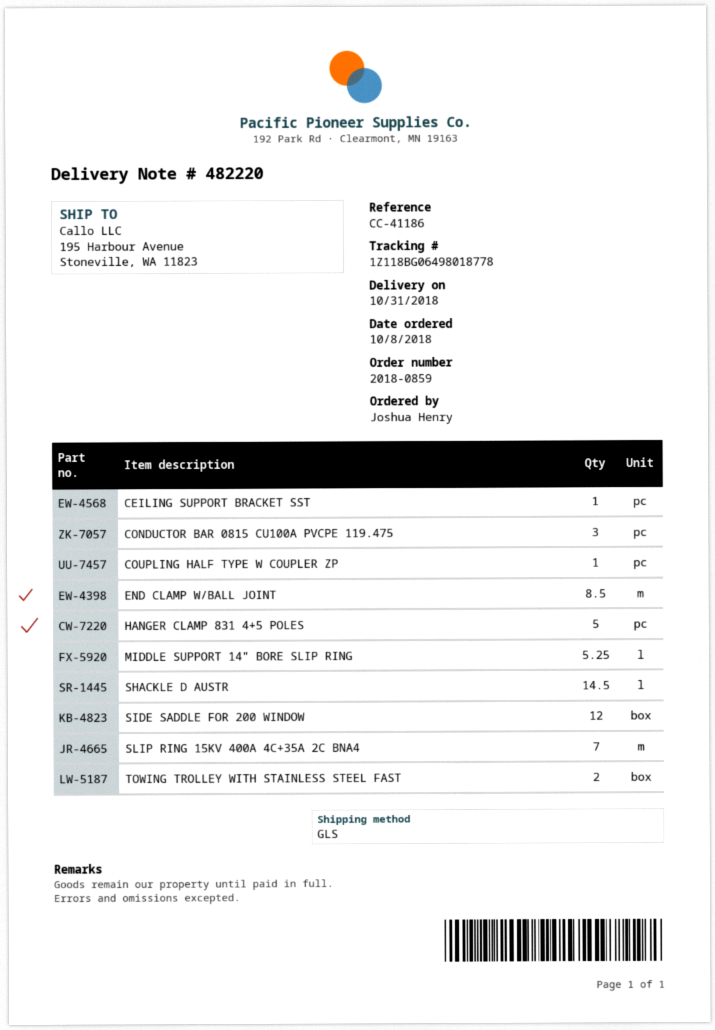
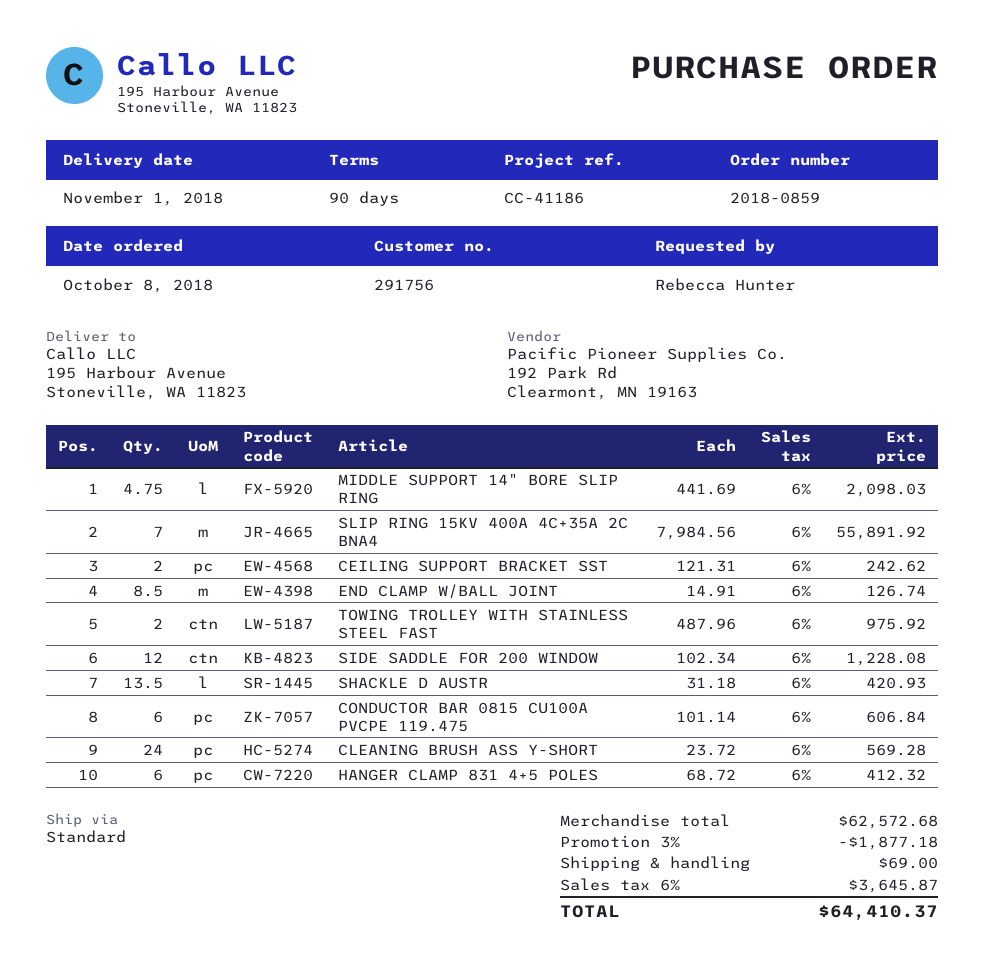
delivery date: 2018-10-31 -> 2018-11-01
ordered by: Joshua Henry -> Rebecca Hunter
shipping method: GLS -> standard
CEILING SUPPORT BRACKET SST: 1 -> 2
CONDUCTOR BAR 0815 CU100A PVCPE 119.475: 3 -> 6
COUPLING HALF TYPE W COUPLER ZP: 1 -> none
HANGER CLAMP 831 4+5 POLES: 5 -> 6
MIDDLE SUPPORT 14" BORE SLIP RING: 5.25 -> 4.75
SHACKLE D AUSTR: 14.5 -> 13.5
CLEANING BRUSH ASS Y-SHORT: none -> 24

